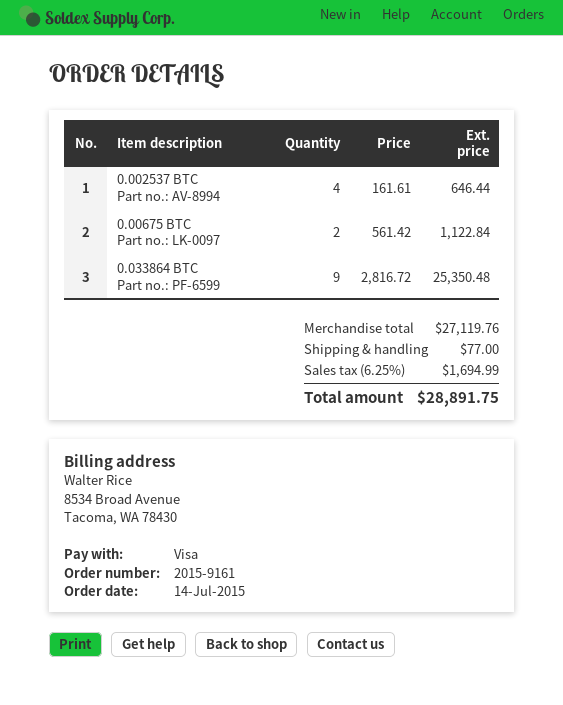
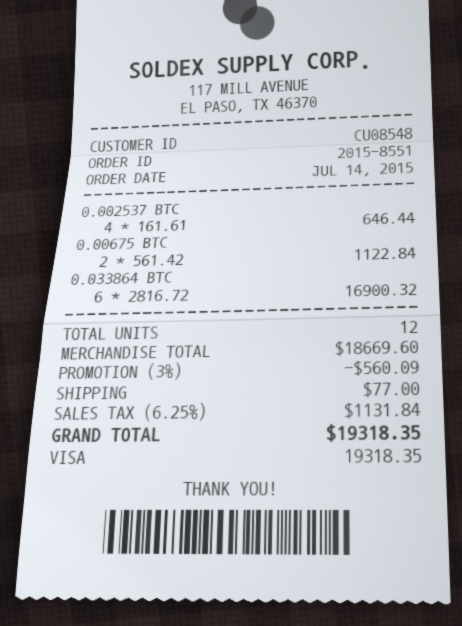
order number: 2015-9161 -> 2015-8551
0.033864 BTC: 9 x 2816.72 = 25350.48 -> 6 x 2816.72 = 16900.32
subtotal: 27119.76 -> 18669.60
discount: none -> 3% = 560.09
tax: 6.25% = 1694.99 -> 6.25% = 1131.84
total: 28891.75 -> 19318.35

